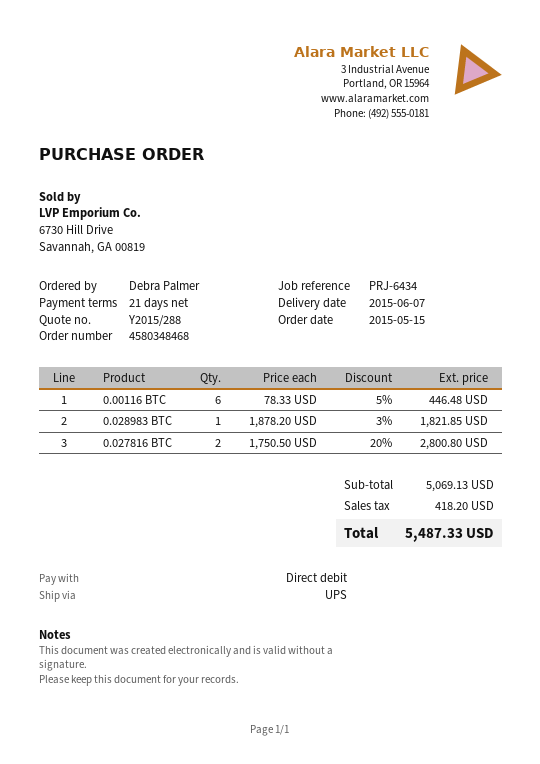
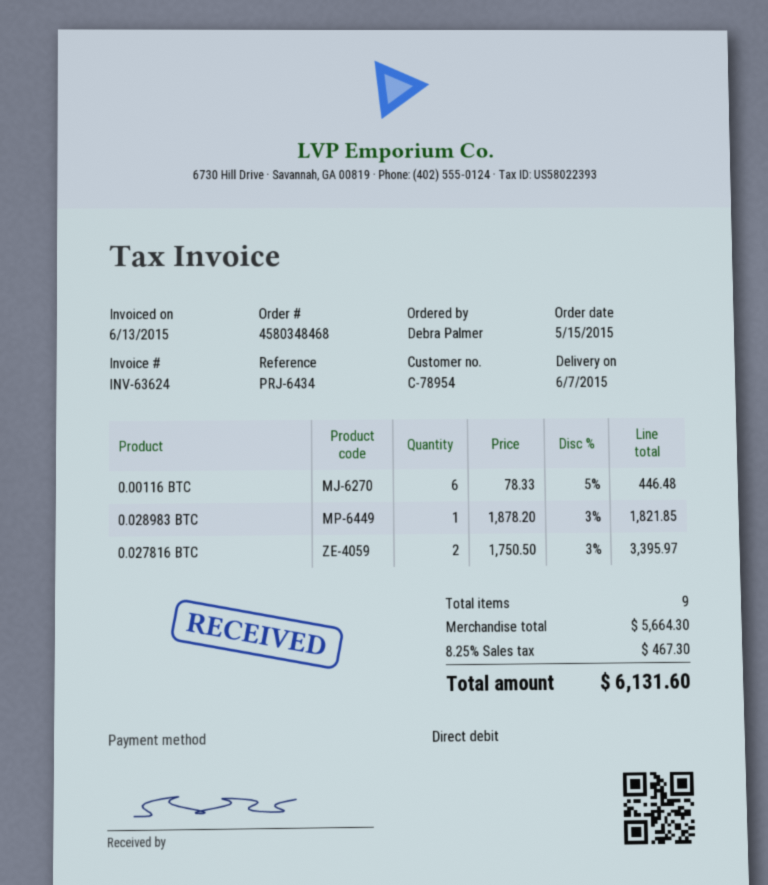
0.027816 BTC: 2 x 1750.50 - 20% = 2800.80 -> 2 x 1750.50 - 3% = 3395.97
subtotal: 5069.13 -> 5664.30
tax: 418.20 -> 467.30
total: 5487.33 -> 6131.60

